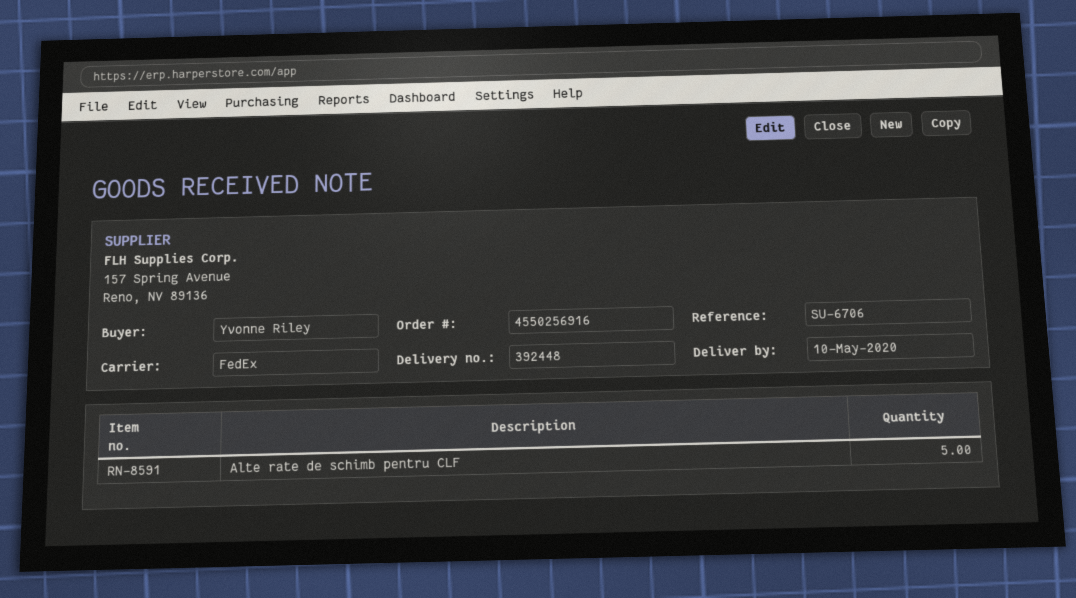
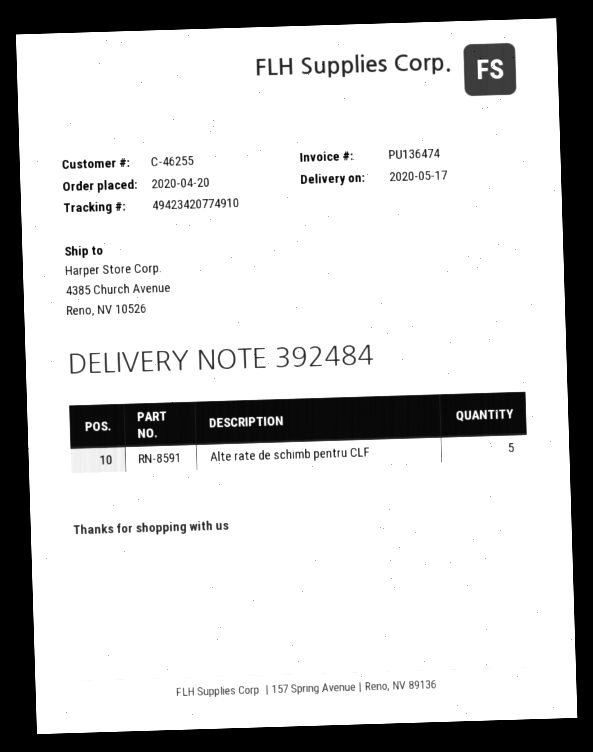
delivery note number: 392448 -> 392484
delivery date: 2020-05-10 -> 2020-05-17

